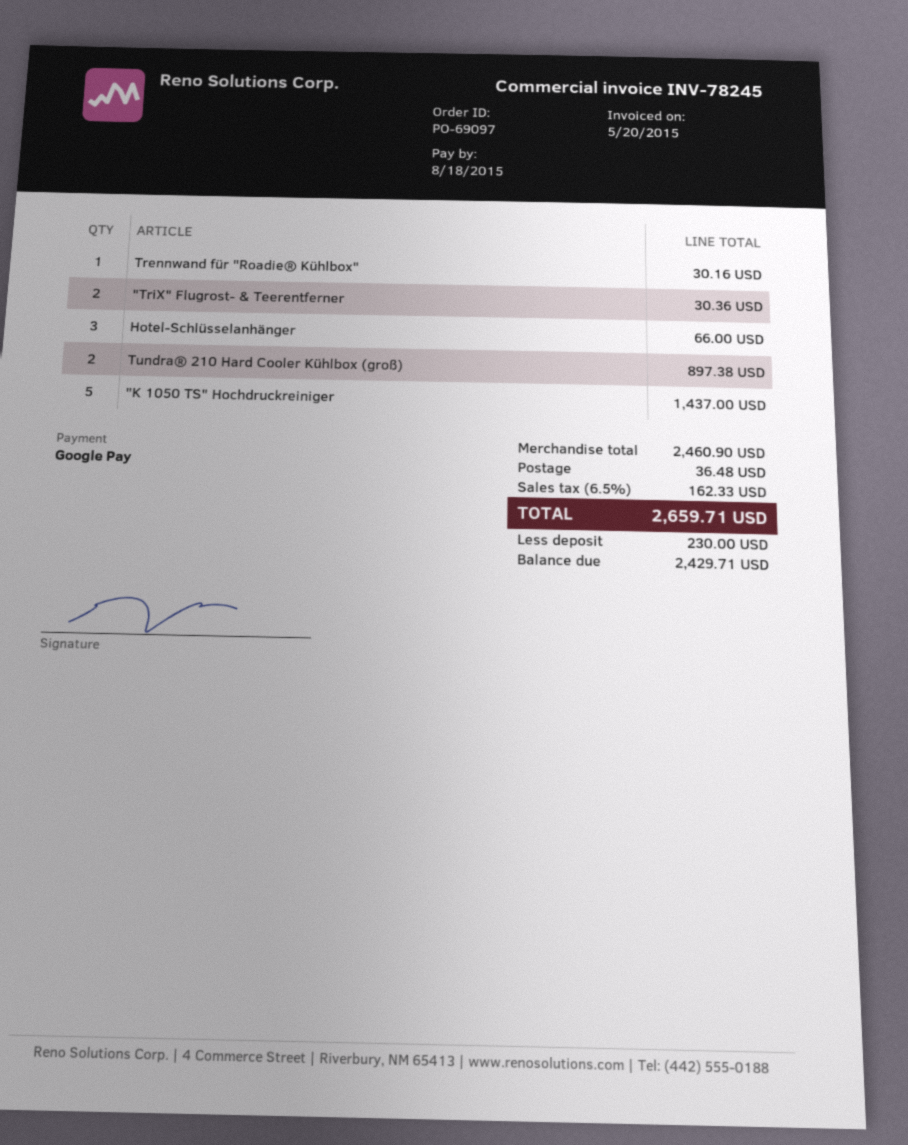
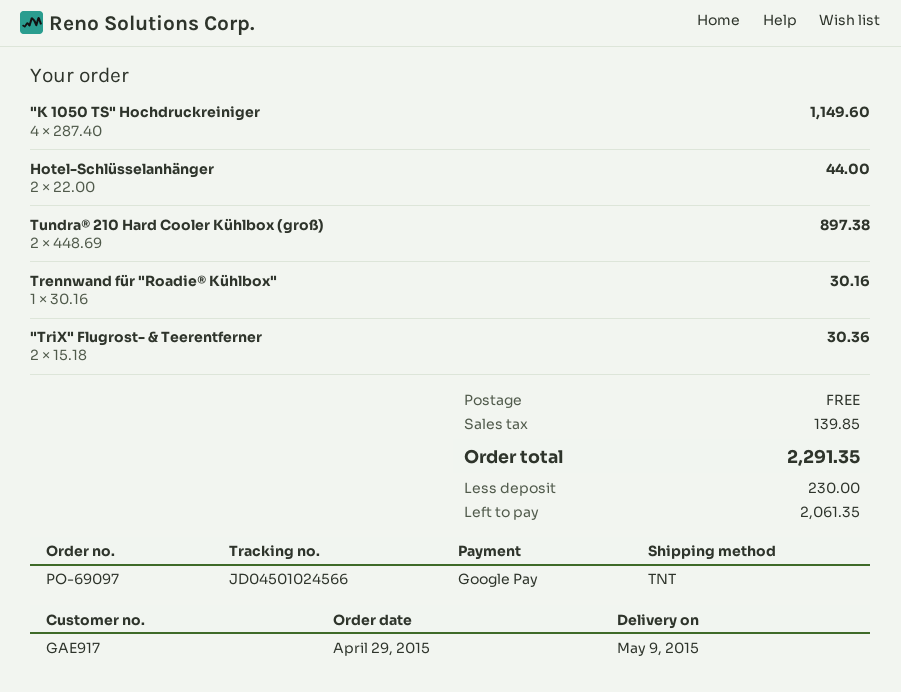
Hotel-Schlüsselanhänger: 3 for 66.00 -> 2 for 44.00
"K 1050 TS" Hochdruckreiniger: 5 for 1437.00 -> 4 for 1149.60
shipping: 36.48 -> 0.00
tax: 162.33 -> 139.85
total: 2659.71 -> 2291.35
balance: 2429.71 -> 2061.35

